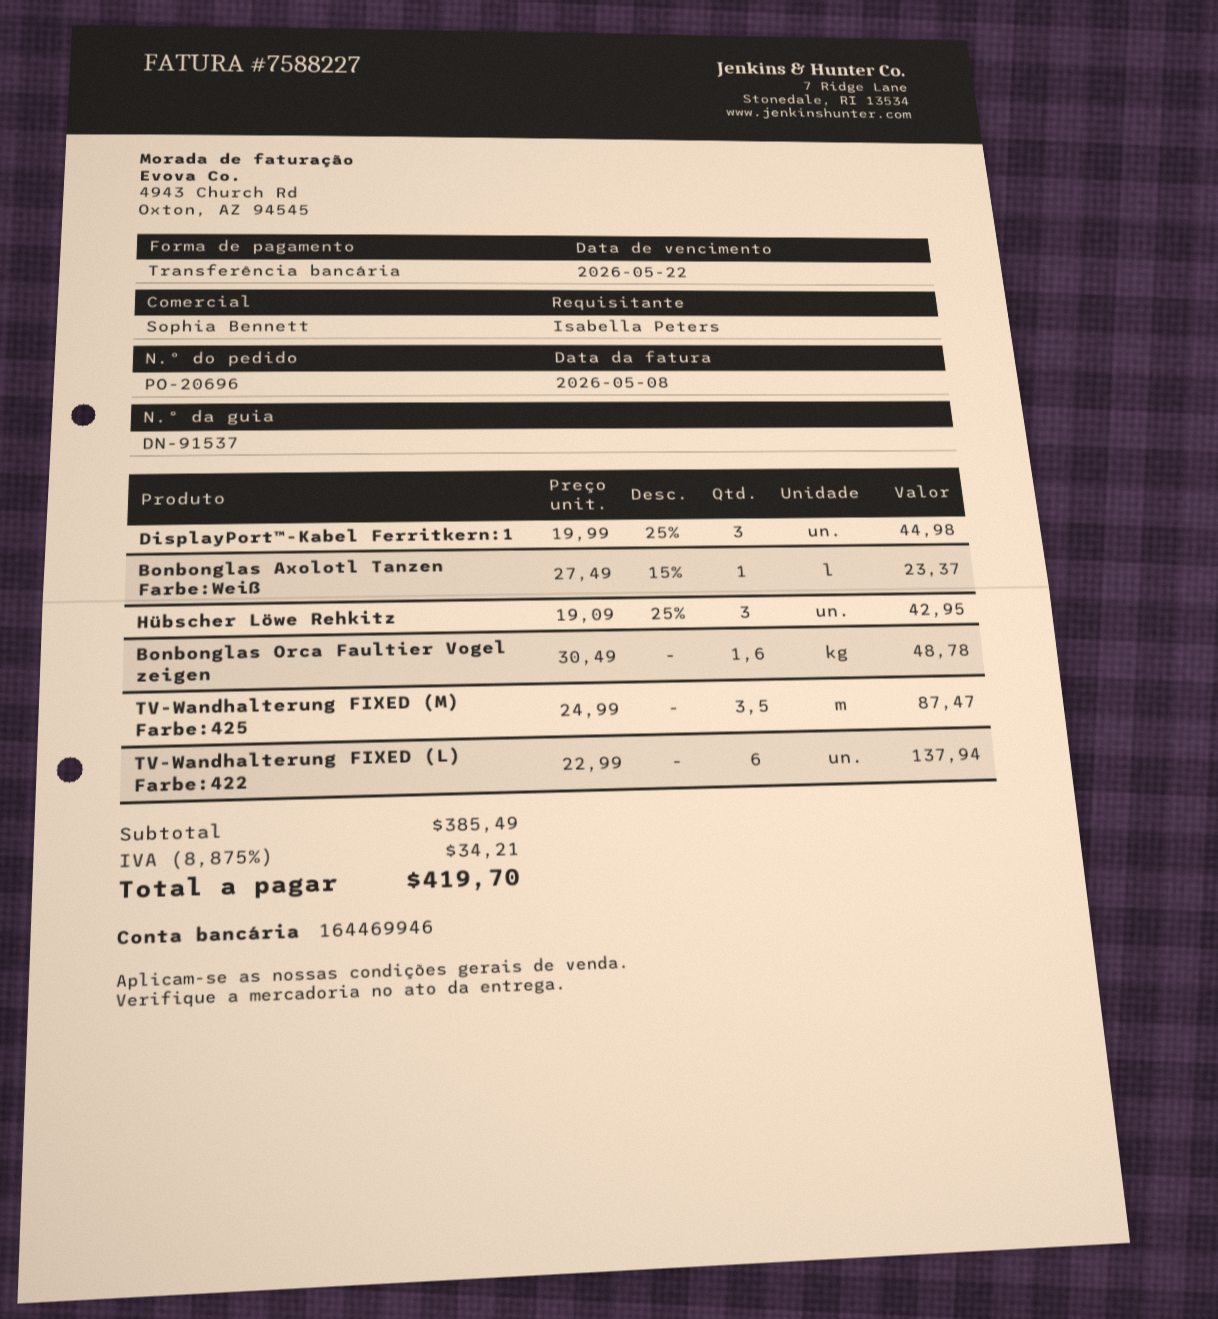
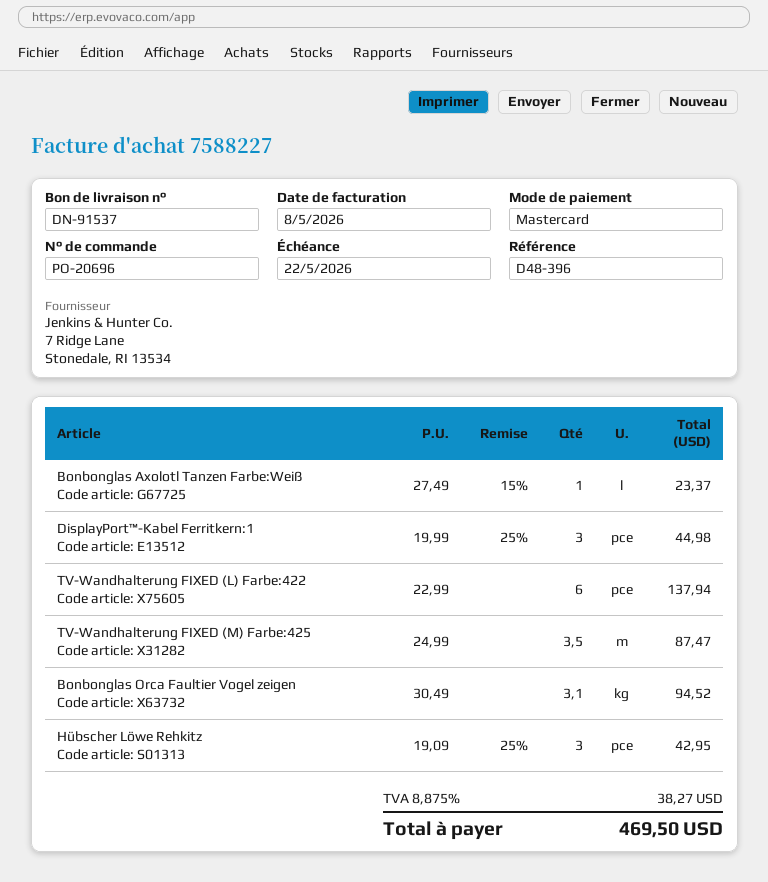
payment method: bank transfer -> Mastercard
Bonbonglas Orca Faultier Vogel zeigen: 1.6 x 30.49 = 48.78 -> 3.1 x 30.49 = 94.52
tax: 8.875% = 34.21 -> 8.875% = 38.27
total: 419.70 -> 469.50

